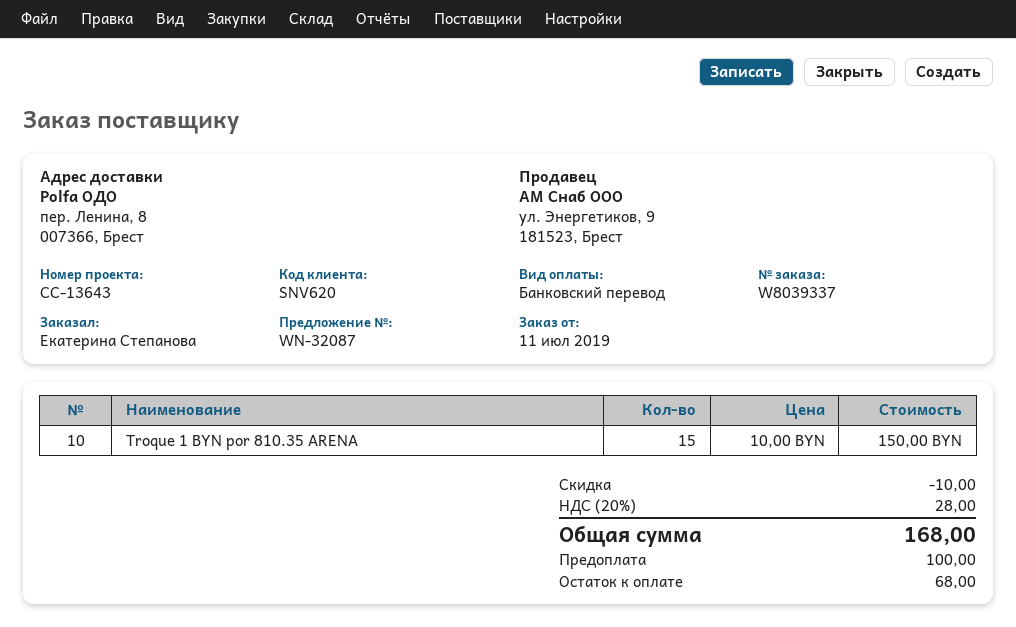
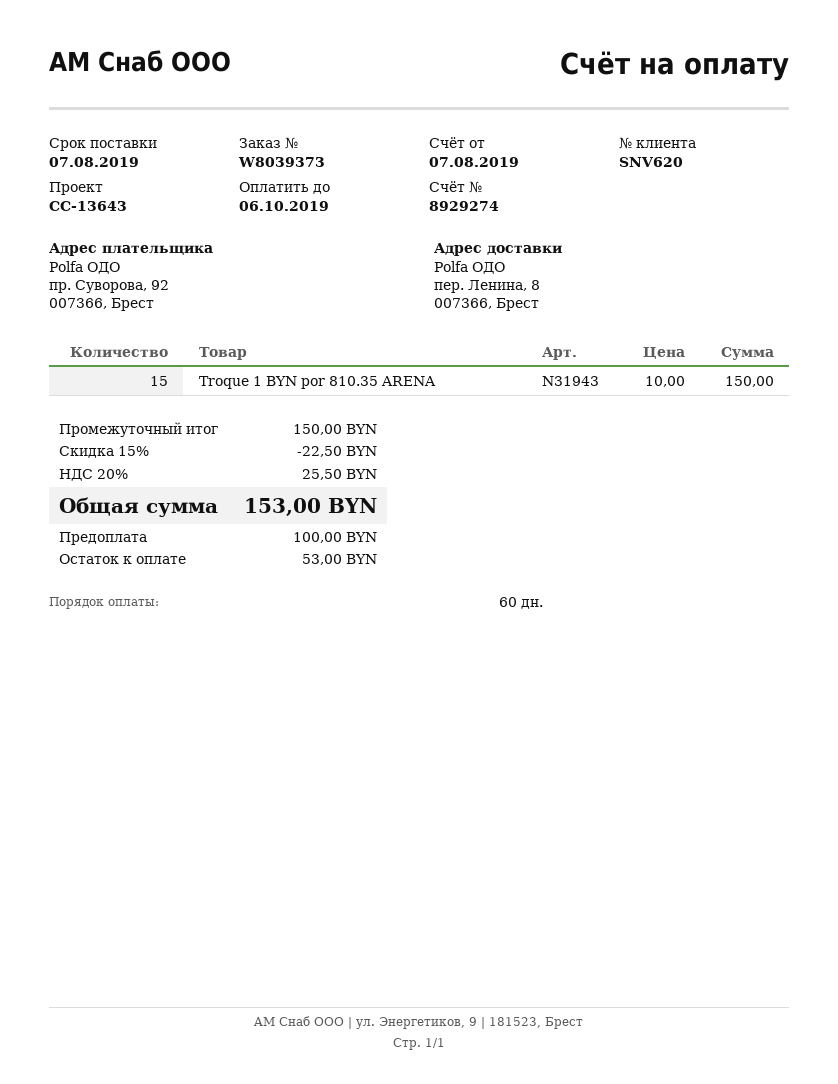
order number: W8039337 -> W8039373
discount: 10.00 -> 22.50
tax: 20% = 28.00 -> 20% = 25.50
total: 168.00 -> 153.00
balance: 68.00 -> 53.00

